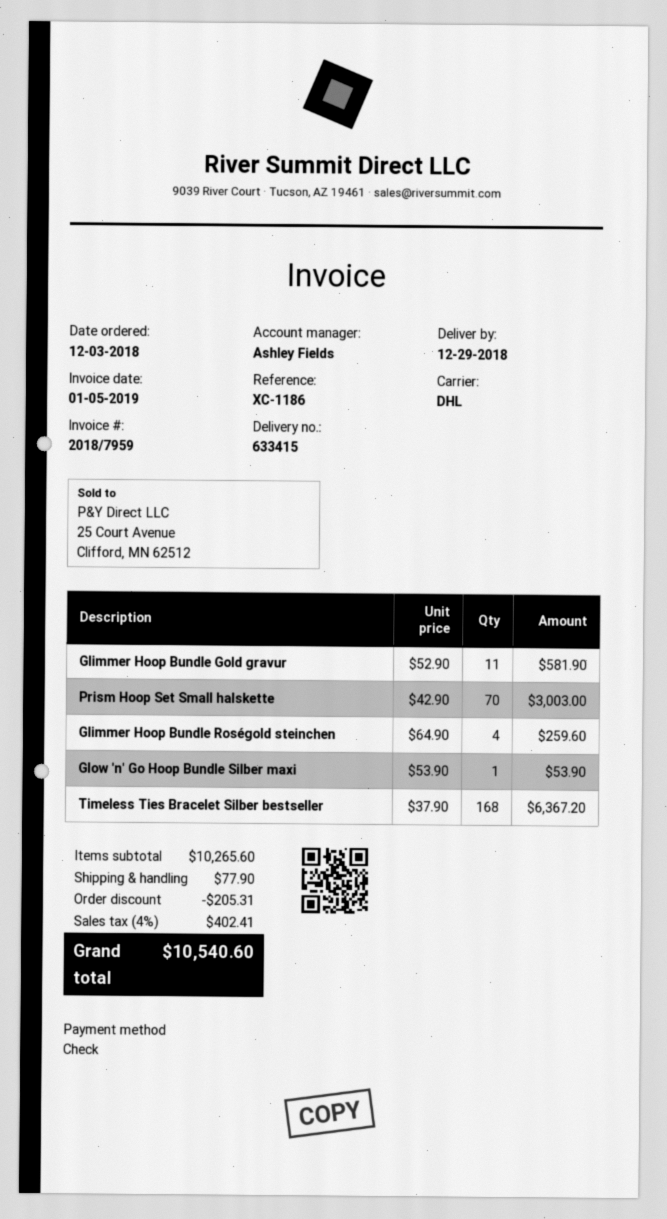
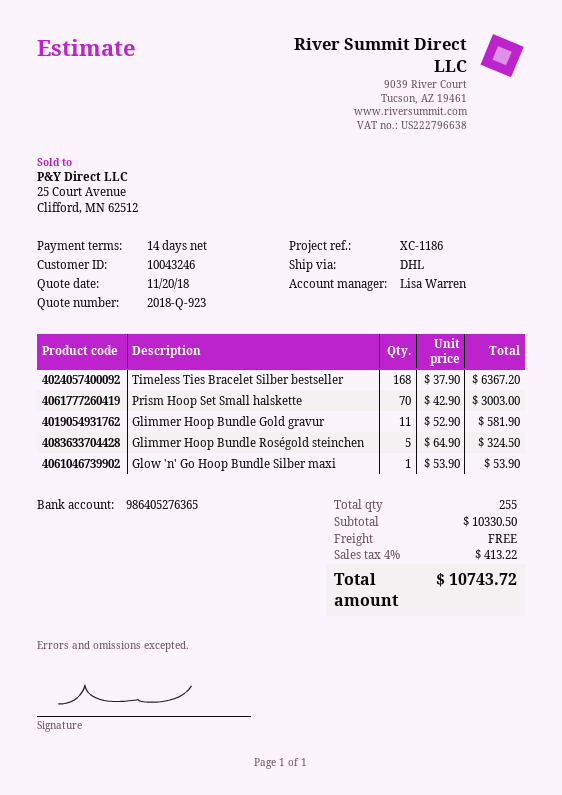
sales rep: Ashley Fields -> Lisa Warren
Glimmer Hoop Bundle Roségold steinchen: 4 x 64.90 = 259.60 -> 5 x 64.90 = 324.50
subtotal: 10265.60 -> 10330.50
discount: 205.31 -> none
shipping: 77.90 -> 0.00
tax: 4% = 402.41 -> 4% = 413.22
total: 10540.60 -> 10743.72

